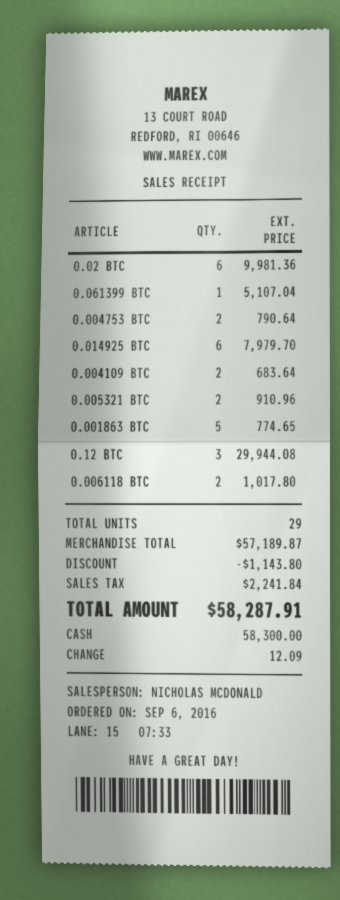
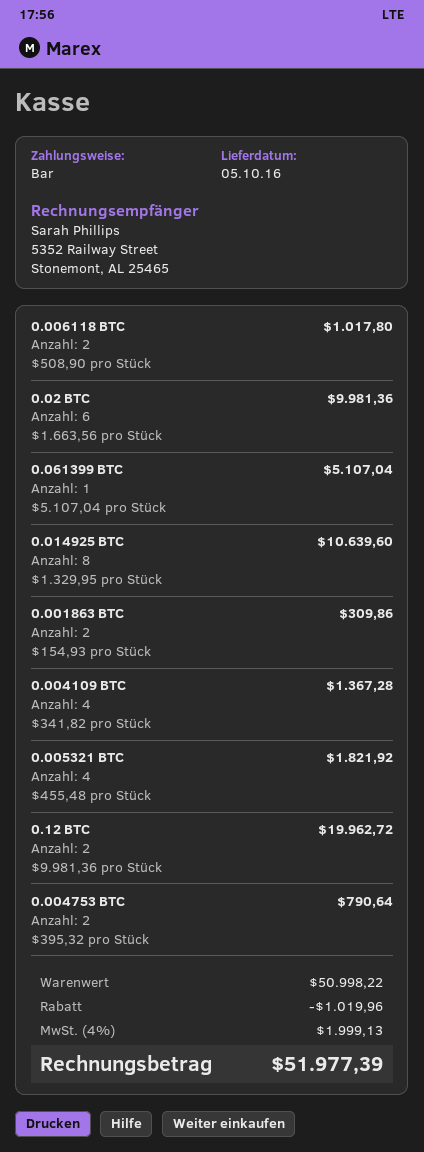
0.014925 BTC: 6 for 7979.70 -> 8 for 10639.60
0.004109 BTC: 2 for 683.64 -> 4 for 1367.28
0.005321 BTC: 2 for 910.96 -> 4 for 1821.92
0.001863 BTC: 5 for 774.65 -> 2 for 309.86
0.12 BTC: 3 for 29944.08 -> 2 for 19962.72
subtotal: 57189.87 -> 50998.22
discount: 1143.80 -> 1019.96
tax: 2241.84 -> 1999.13
total: 58287.91 -> 51977.39

